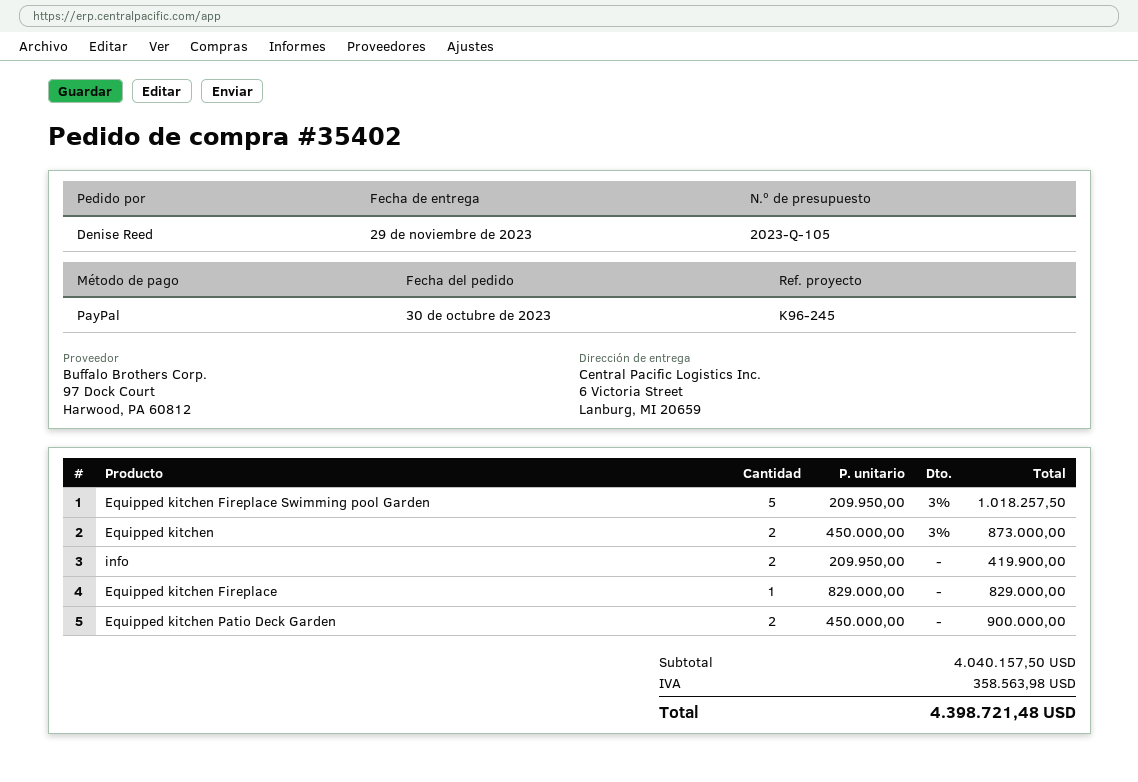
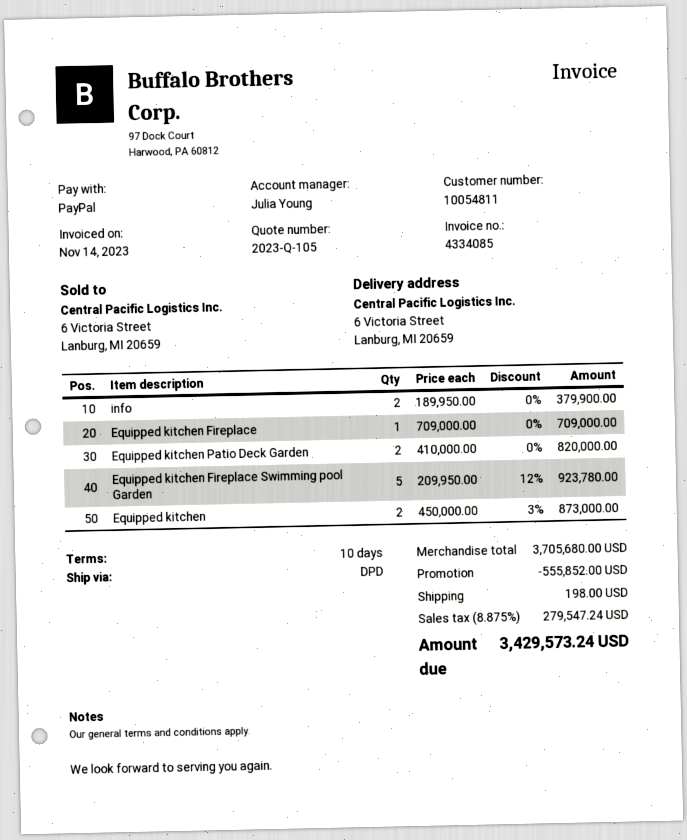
Equipped kitchen Fireplace Swimming pool Garden: 5 x 209950.00 - 3% = 1018257.50 -> 5 x 209950.00 - 12% = 923780.00
info: 2 x 209950.00 = 419900.00 -> 2 x 189950.00 = 379900.00
Equipped kitchen Fireplace: 1 x 829000.00 = 829000.00 -> 1 x 709000.00 = 709000.00
Equipped kitchen Patio Deck Garden: 2 x 450000.00 = 900000.00 -> 2 x 410000.00 = 820000.00
subtotal: 4040157.50 -> 3705680.00
discount: none -> 555852.00
shipping: none -> 198.00
tax: 358563.98 -> 279547.24
total: 4398721.48 -> 3429573.24

